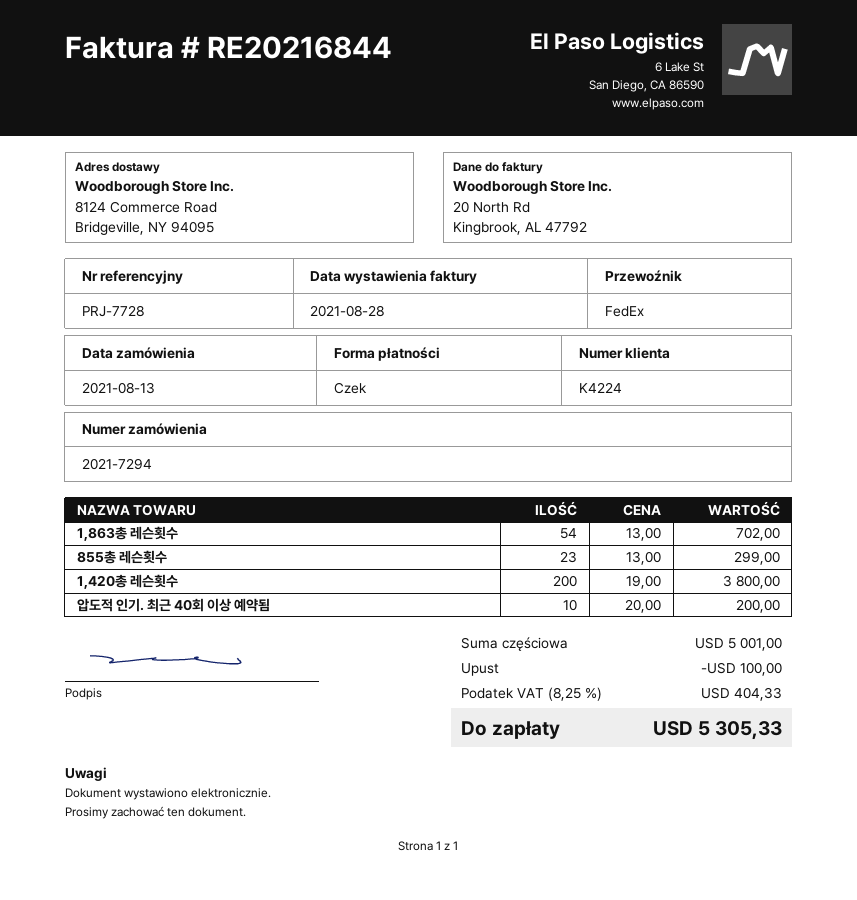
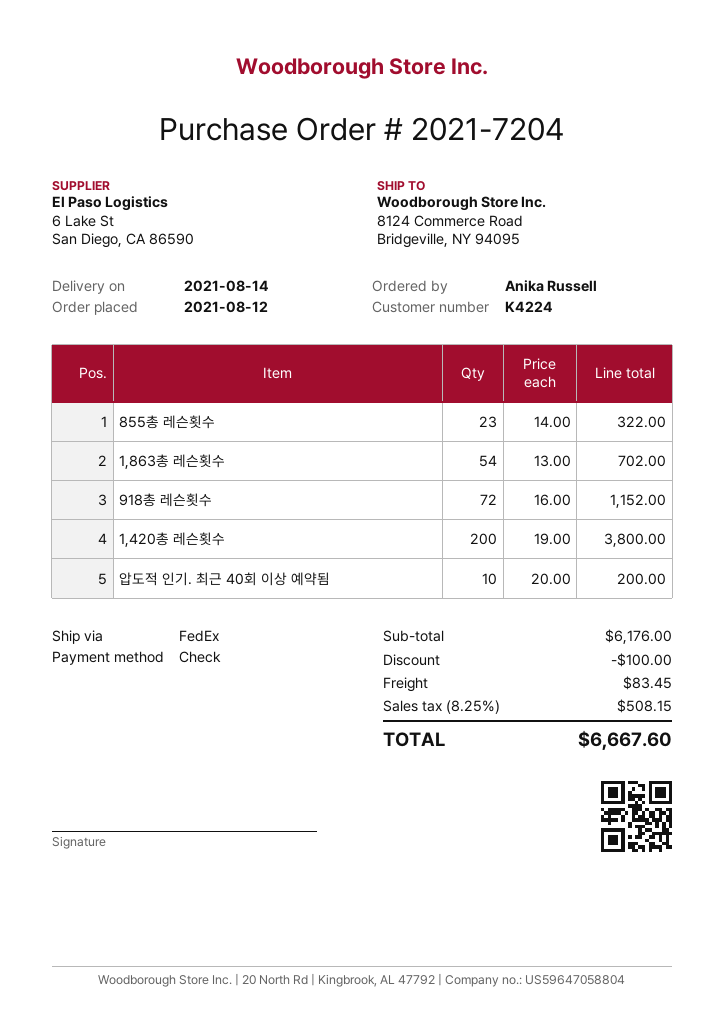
order number: 2021-7294 -> 2021-7204
order date: 2021-08-13 -> 2021-08-12
855총 레슨횟수: 23 x 13.00 = 299.00 -> 23 x 14.00 = 322.00
918총 레슨횟수: none -> 72 x 16.00 = 1152.00
subtotal: 5001.00 -> 6176.00
shipping: none -> 83.45
tax: 8.25% = 404.33 -> 8.25% = 508.15
total: 5305.33 -> 6667.60

